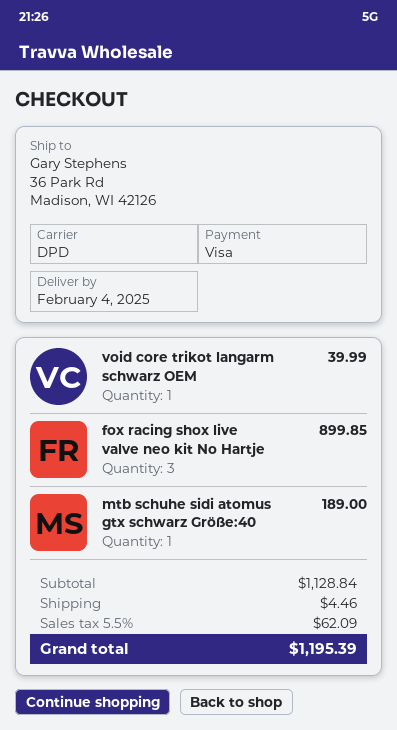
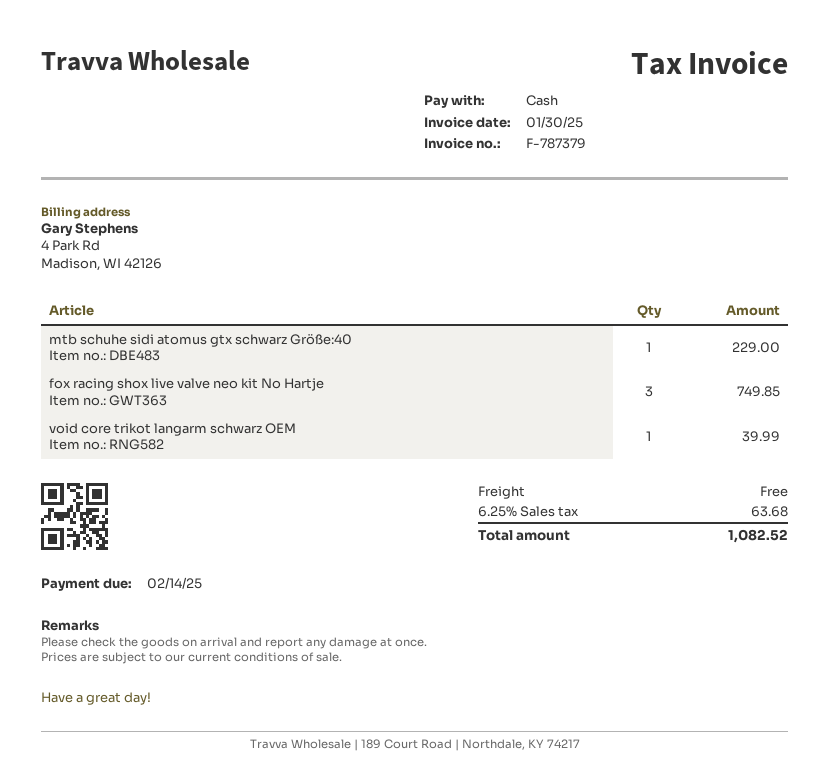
payment method: Visa -> cash
fox racing shox live valve neo kit No Hartje: 3 for 899.85 -> 3 for 749.85
mtb schuhe sidi atomus gtx schwarz Größe:40: 1 for 189.00 -> 1 for 229.00
shipping: 4.46 -> 0.00
tax: 5.5% = 62.09 -> 6.25% = 63.68
total: 1195.39 -> 1082.52

